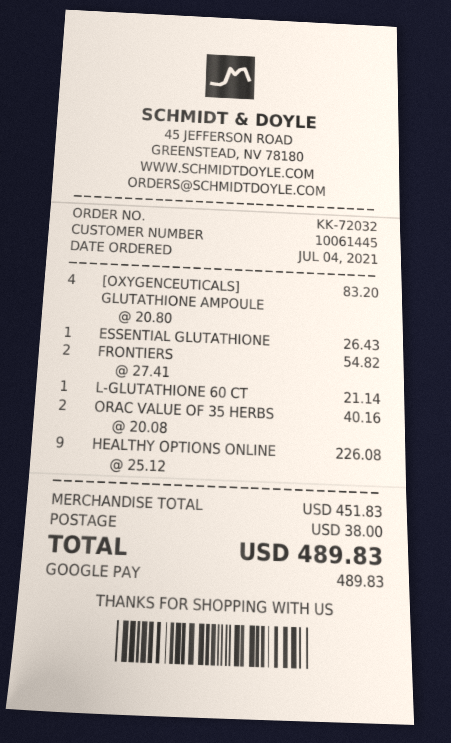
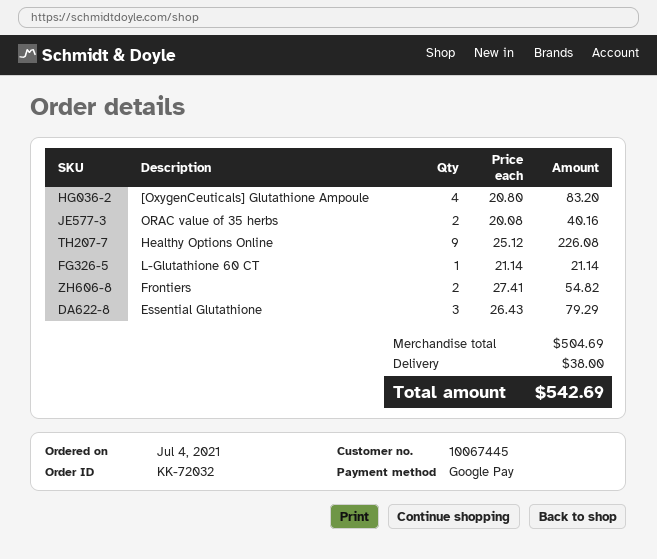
customer number: 10061445 -> 10067445
ESSENTIAL GLUTATHIONE: 1 x 26.43 = 26.43 -> 3 x 26.43 = 79.29
subtotal: 451.83 -> 504.69
total: 489.83 -> 542.69

